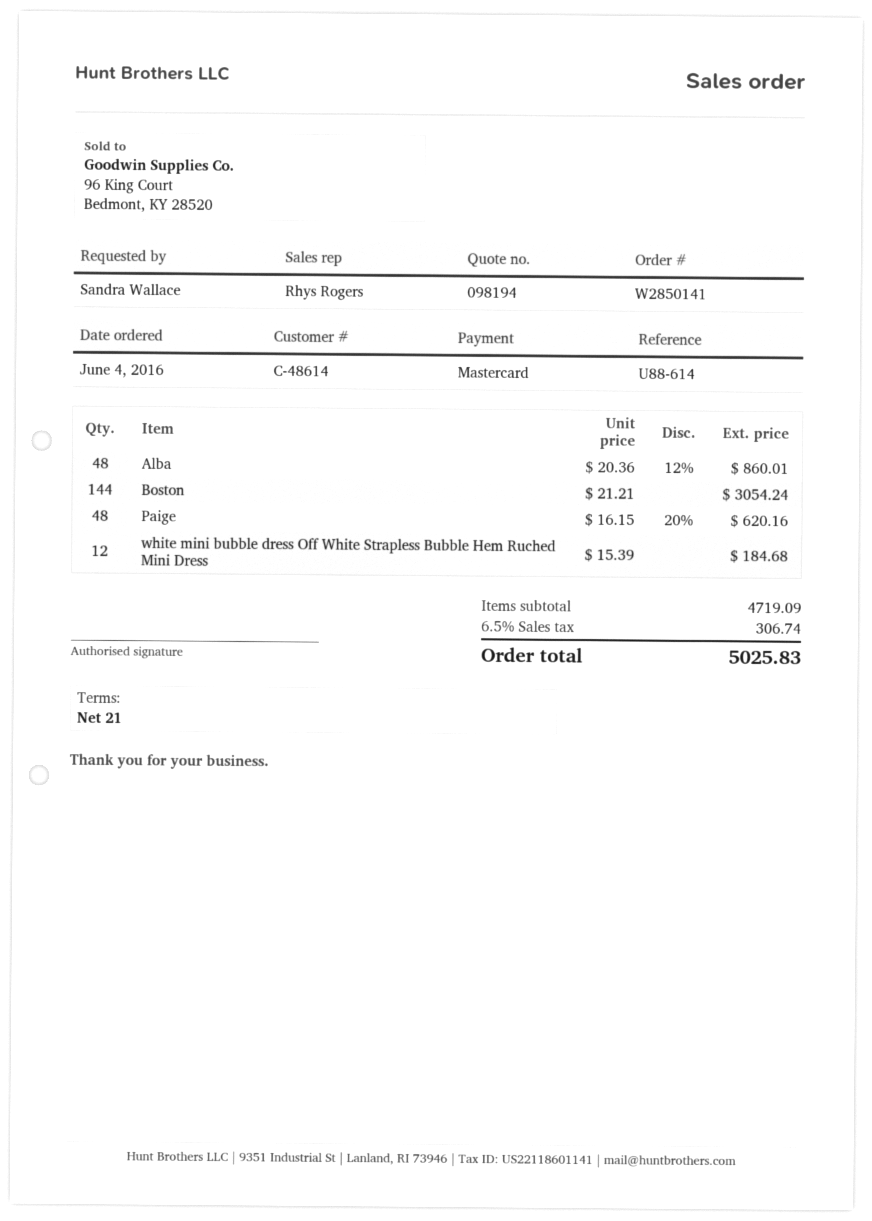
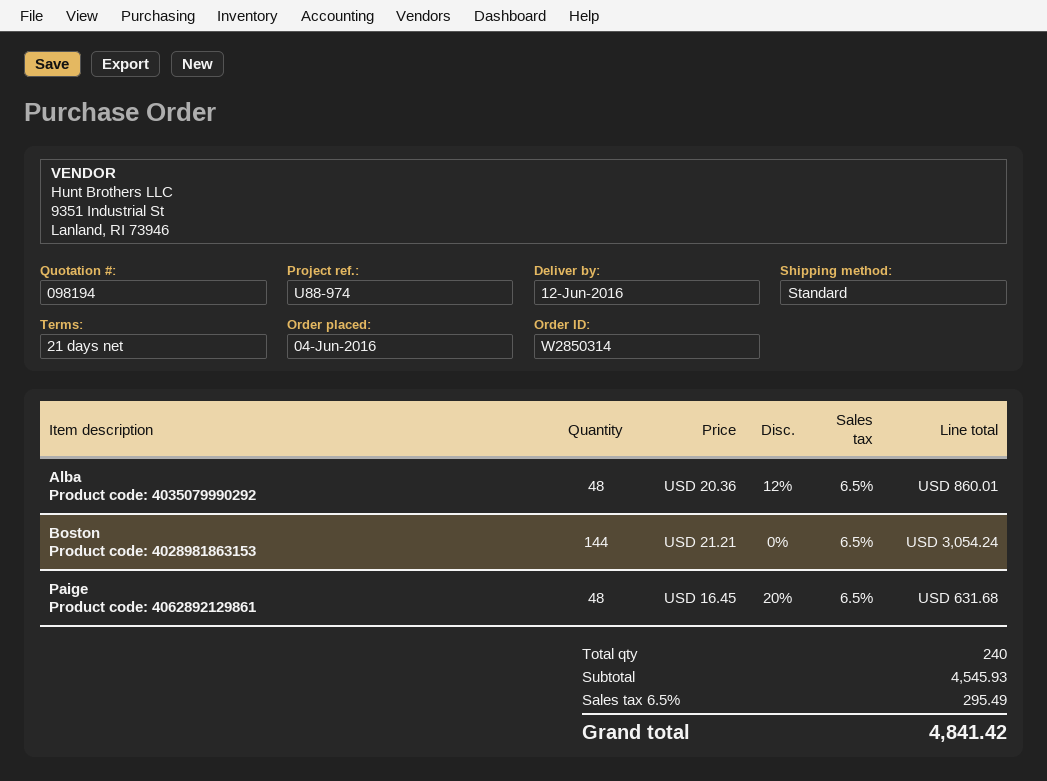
order number: W2850141 -> W2850314
reference: U88-614 -> U88-974
Paige: 48 x 16.15 - 20% = 620.16 -> 48 x 16.45 - 20% = 631.68
white mini bubble dress Off White Strapless Bubble Hem Ruched Mini Dress: 12 x 15.39 = 184.68 -> none
subtotal: 4719.09 -> 4545.93
tax: 6.5% = 306.74 -> 6.5% = 295.49
total: 5025.83 -> 4841.42

